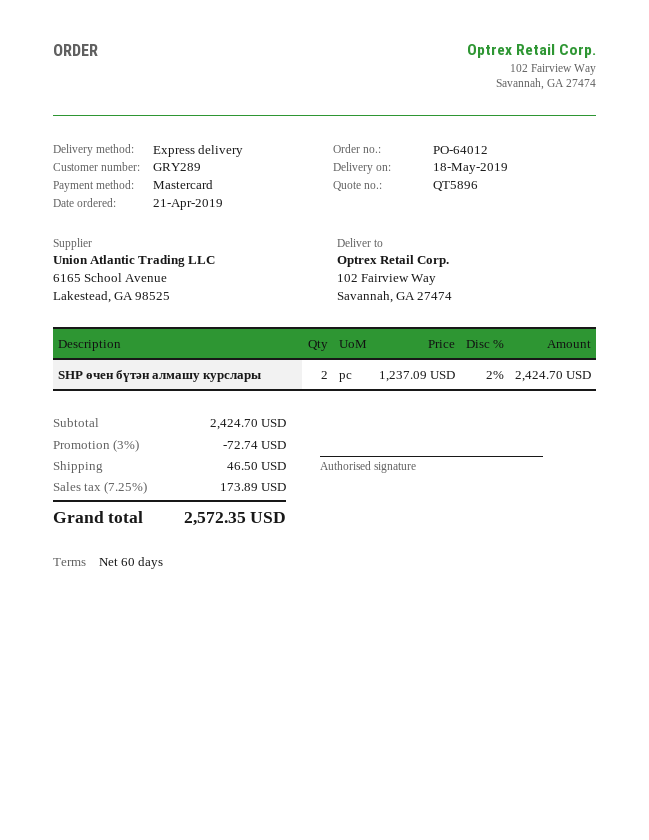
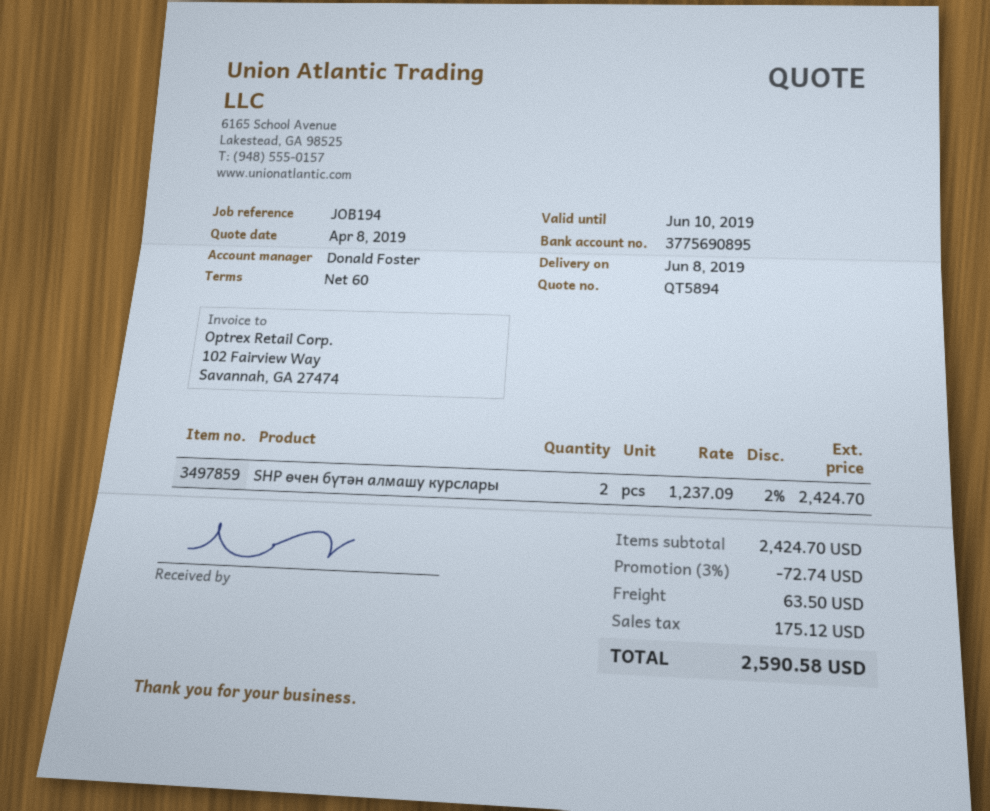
quote number: QT5896 -> QT5894
delivery date: 2019-05-18 -> 2019-06-08
shipping: 46.50 -> 63.50
tax: 173.89 -> 175.12
total: 2572.35 -> 2590.58

